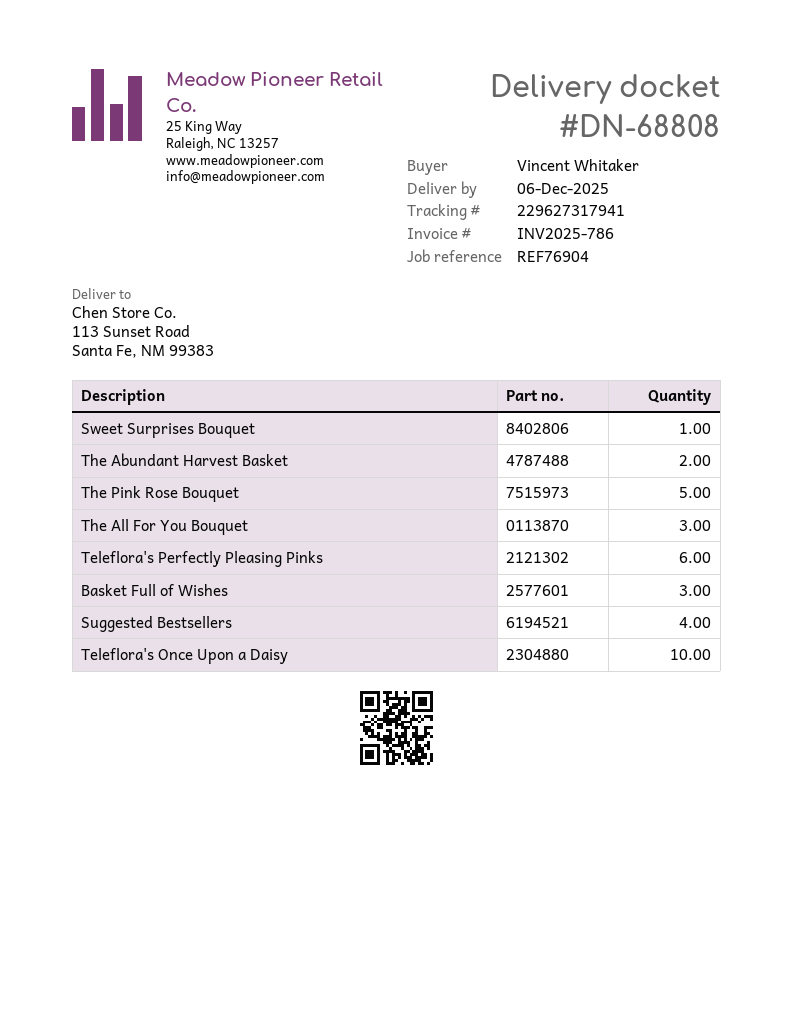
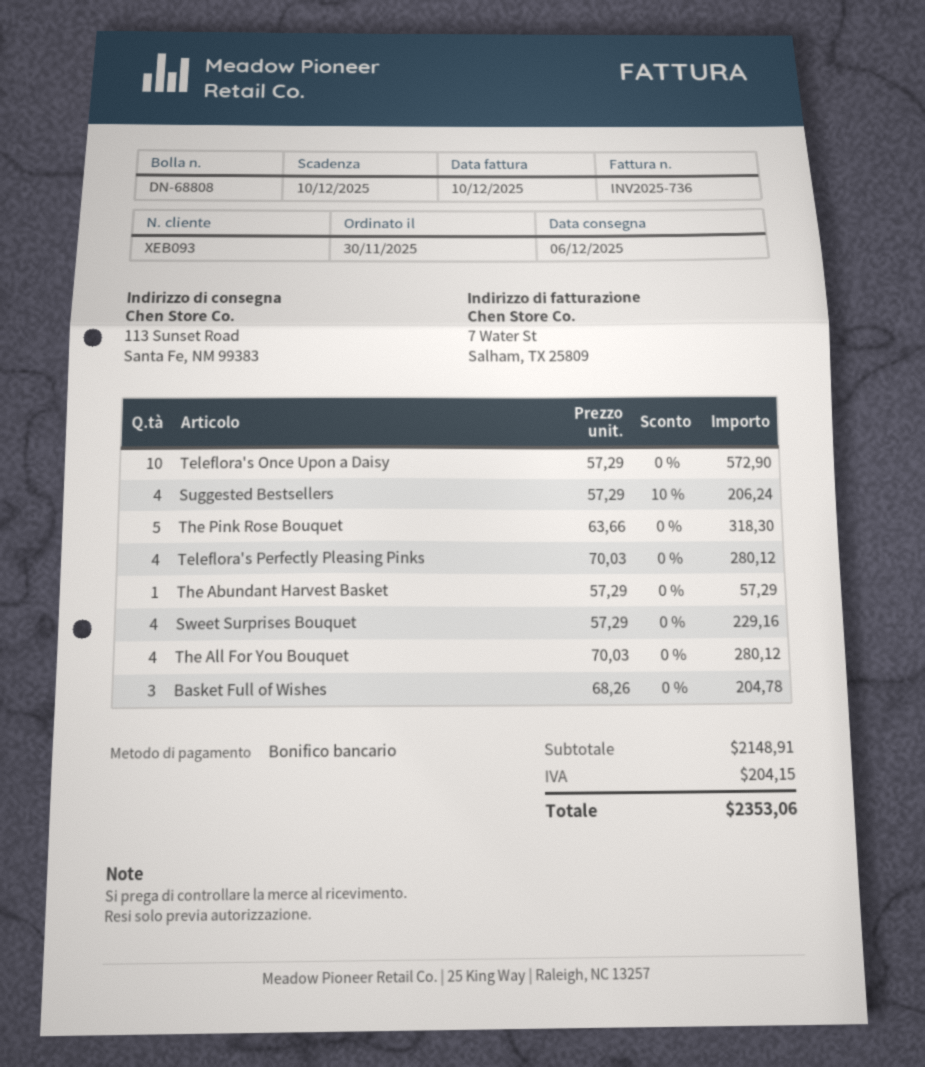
invoice number: INV2025-786 -> INV2025-736
Sweet Surprises Bouquet: 1 -> 4
The Abundant Harvest Basket: 2 -> 1
The All For You Bouquet: 3 -> 4
Teleflora's Perfectly Pleasing Pinks: 6 -> 4

